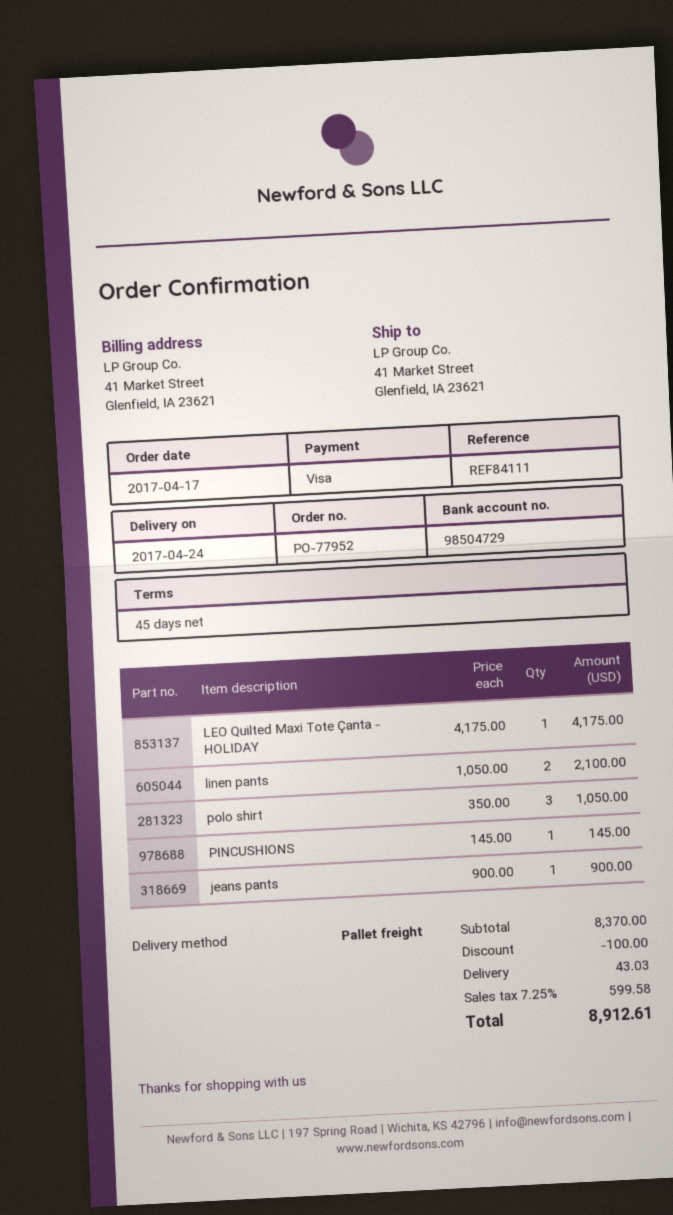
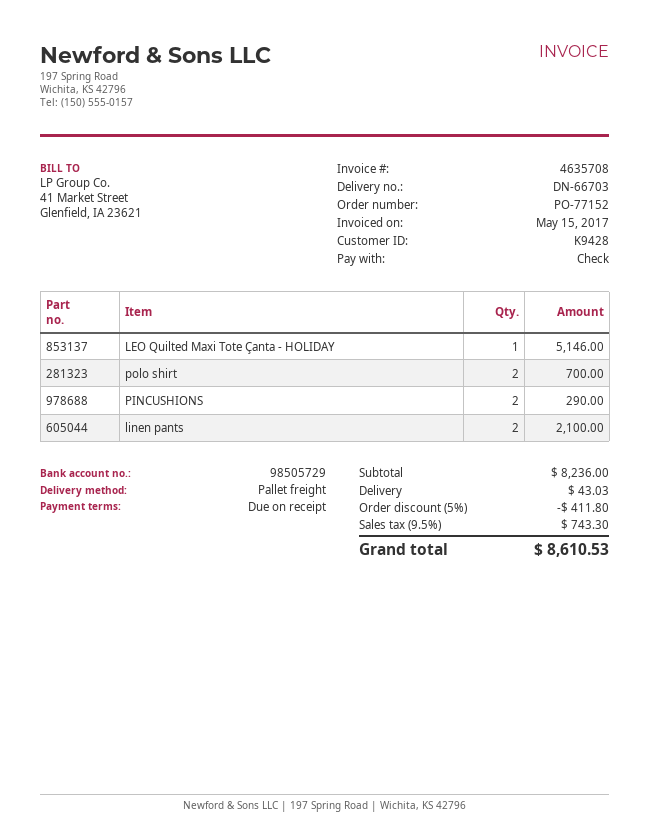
order number: PO-77952 -> PO-77152
payment terms: 45 days -> on receipt
payment method: Visa -> cheque
bank account: 98504729 -> 98505729
LEO Quilted Maxi Tote Çanta - HOLIDAY: 1 for 4175.00 -> 1 for 5146.00
polo shirt: 3 for 1050.00 -> 2 for 700.00
PINCUSHIONS: 1 for 145.00 -> 2 for 290.00
jeans pants: 1 for 900.00 -> none
subtotal: 8370.00 -> 8236.00
discount: 100.00 -> 411.80
tax: 7.25% = 599.58 -> 9.5% = 743.30
total: 8912.61 -> 8610.53

